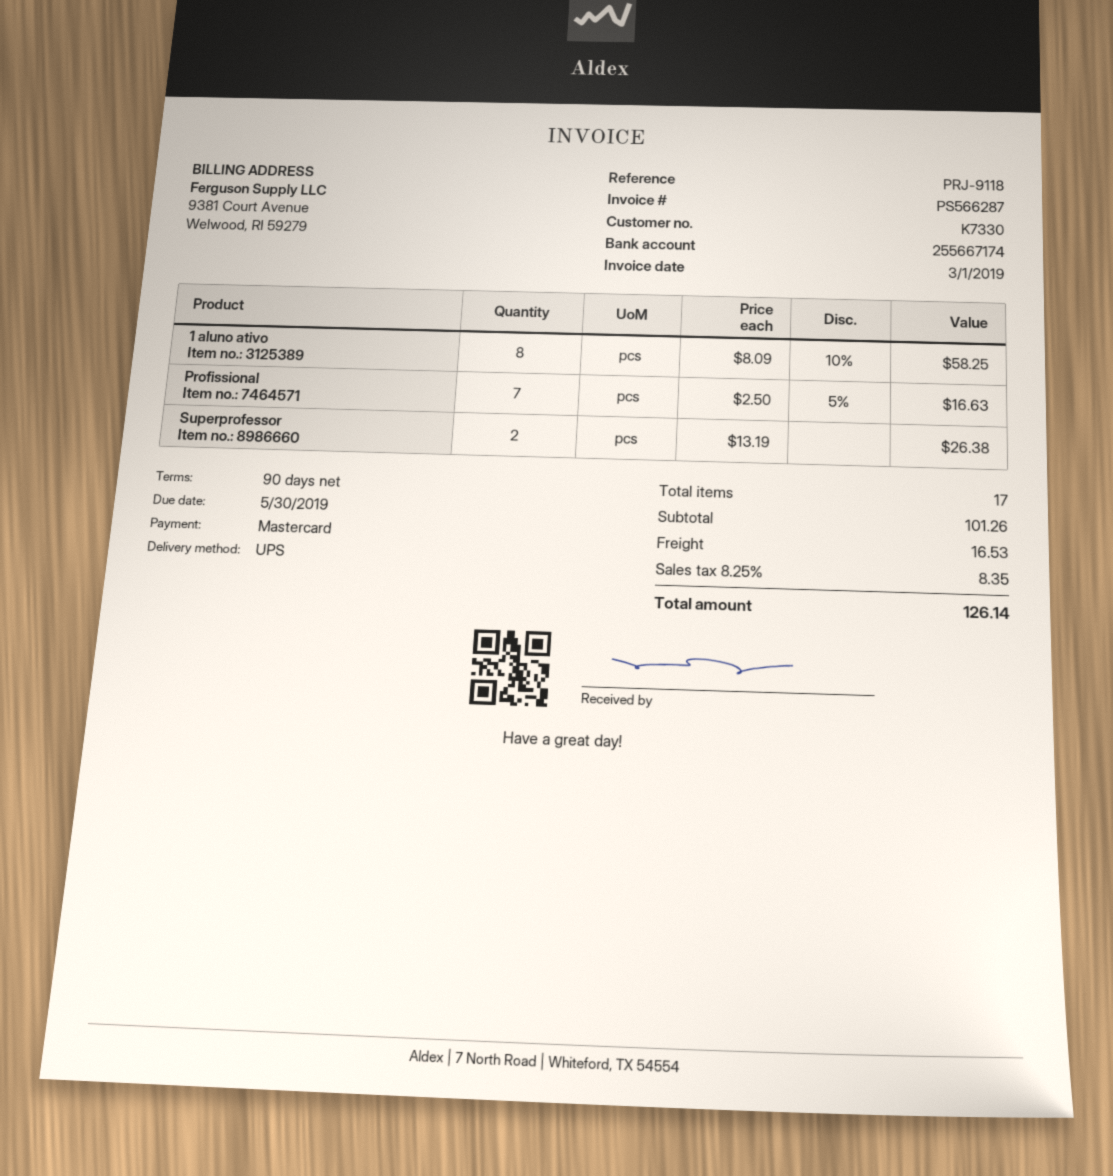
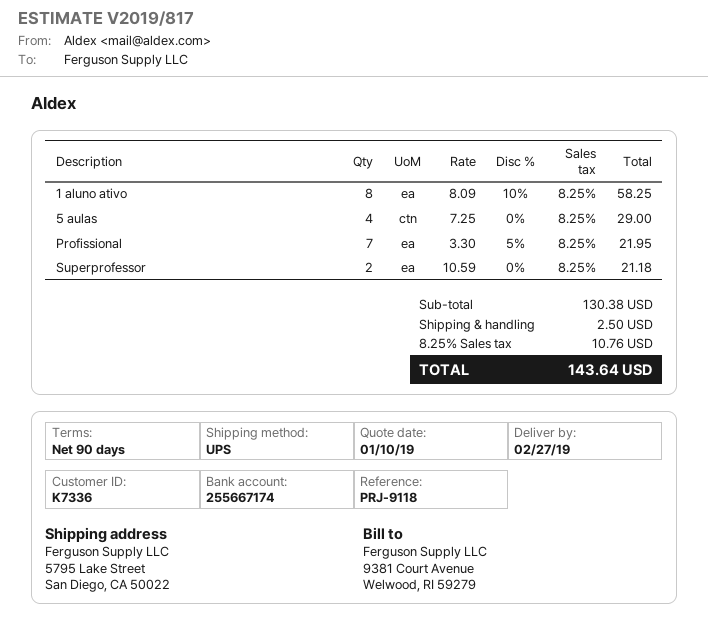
customer number: K7330 -> K7336
Profissional: 7 x 2.50 - 5% = 16.63 -> 7 x 3.30 - 5% = 21.95
Superprofessor: 2 x 13.19 = 26.38 -> 2 x 10.59 = 21.18
5 aulas: none -> 4 x 7.25 = 29.00
subtotal: 101.26 -> 130.38
shipping: 16.53 -> 2.50
tax: 8.25% = 8.35 -> 8.25% = 10.76
total: 126.14 -> 143.64

